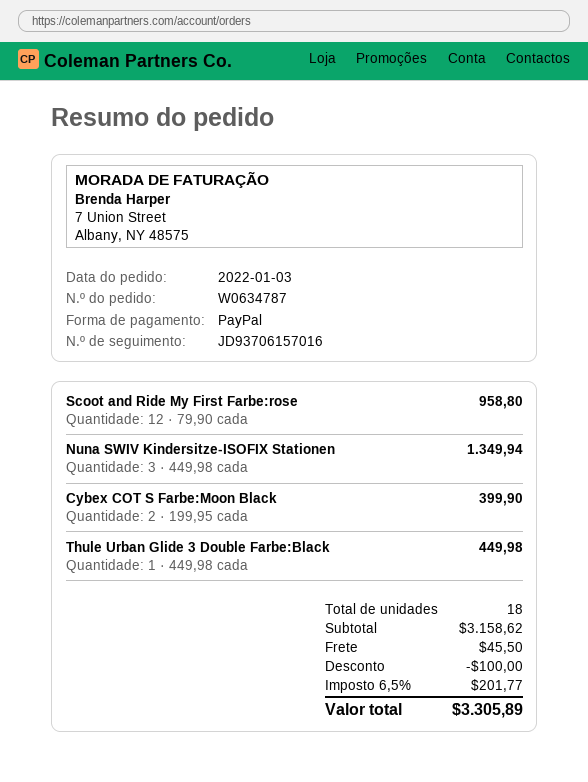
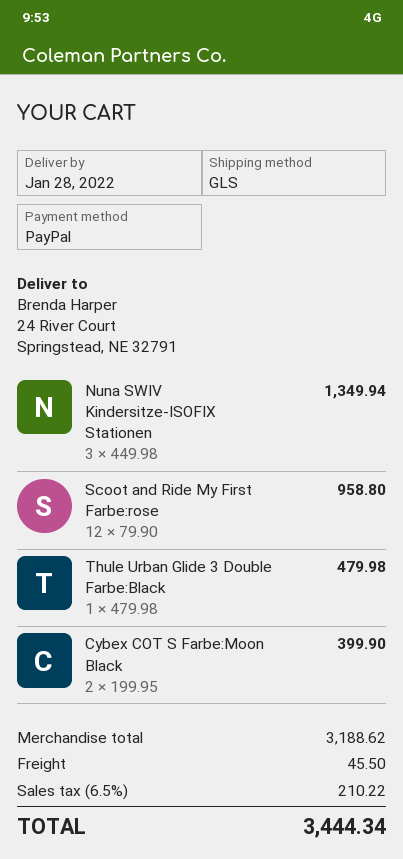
Thule Urban Glide 3 Double Farbe:Black: 1 x 449.98 = 449.98 -> 1 x 479.98 = 479.98
subtotal: 3158.62 -> 3188.62
discount: 100.00 -> none
tax: 6.5% = 201.77 -> 6.5% = 210.22
total: 3305.89 -> 3444.34

